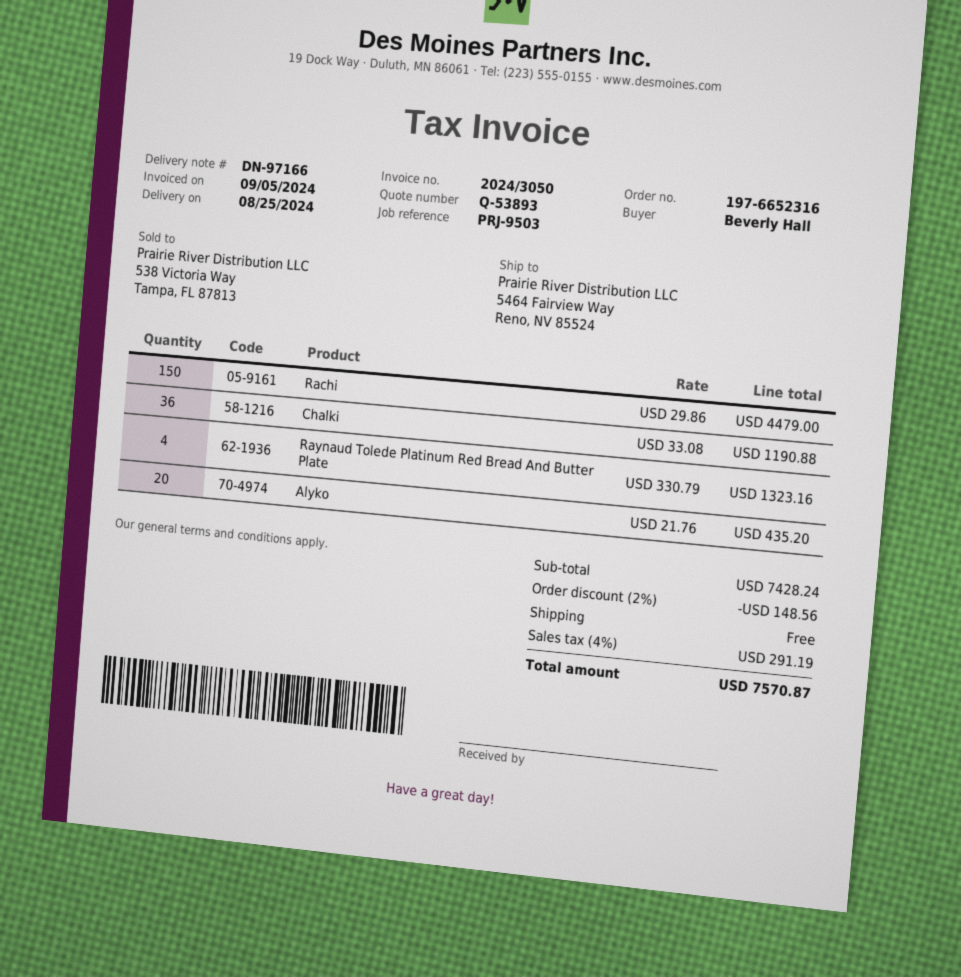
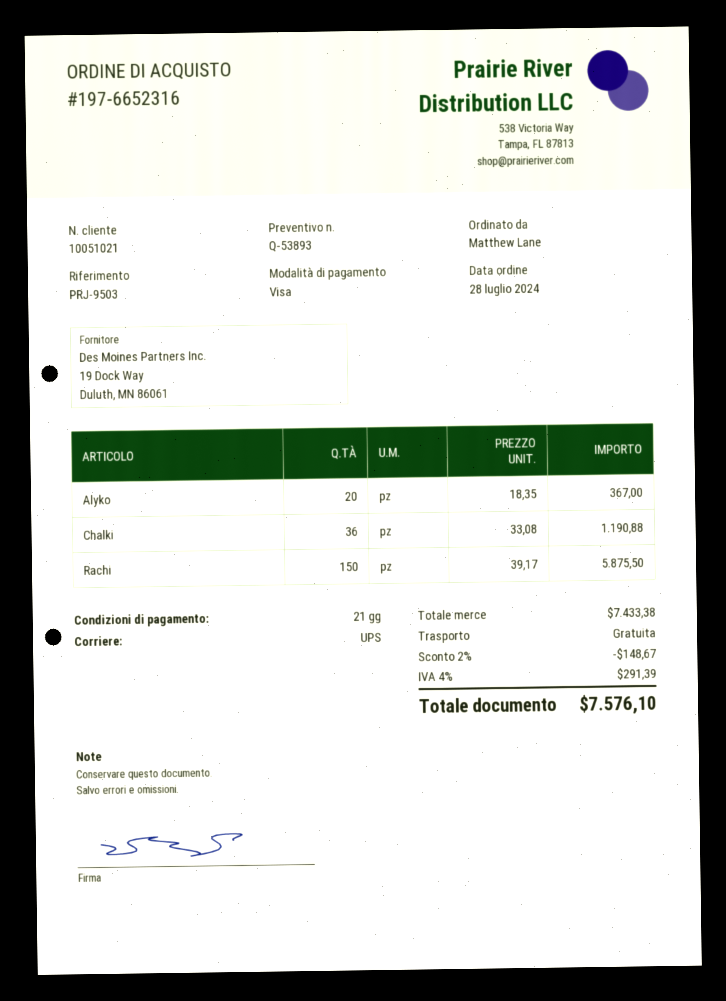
ordered by: Beverly Hall -> Matthew Lane
Rachi: 150 x 29.86 = 4479.00 -> 150 x 39.17 = 5875.50
Raynaud Tolede Platinum Red Bread And Butter Plate: 4 x 330.79 = 1323.16 -> none
Alyko: 20 x 21.76 = 435.20 -> 20 x 18.35 = 367.00
subtotal: 7428.24 -> 7433.38
discount: 2% = 148.56 -> 2% = 148.67
tax: 4% = 291.19 -> 4% = 291.39
total: 7570.87 -> 7576.10

